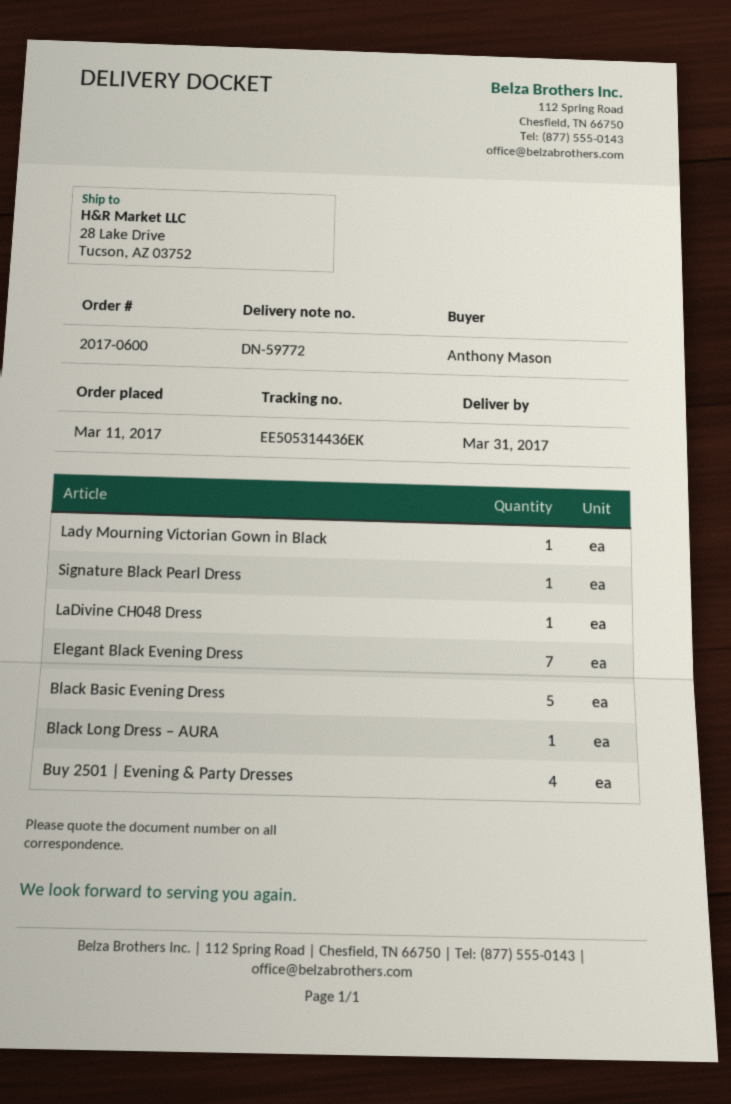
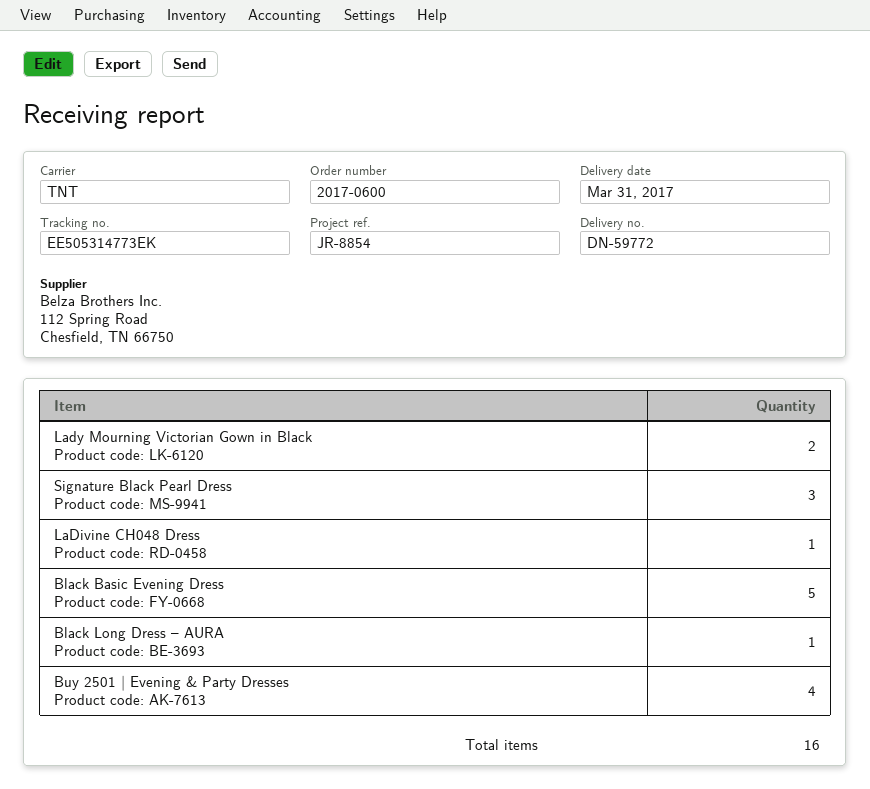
tracking number: EE505314436EK -> EE505314773EK
Lady Mourning Victorian Gown in Black: 1 -> 2
Signature Black Pearl Dress: 1 -> 3
Elegant Black Evening Dress: 7 -> none

